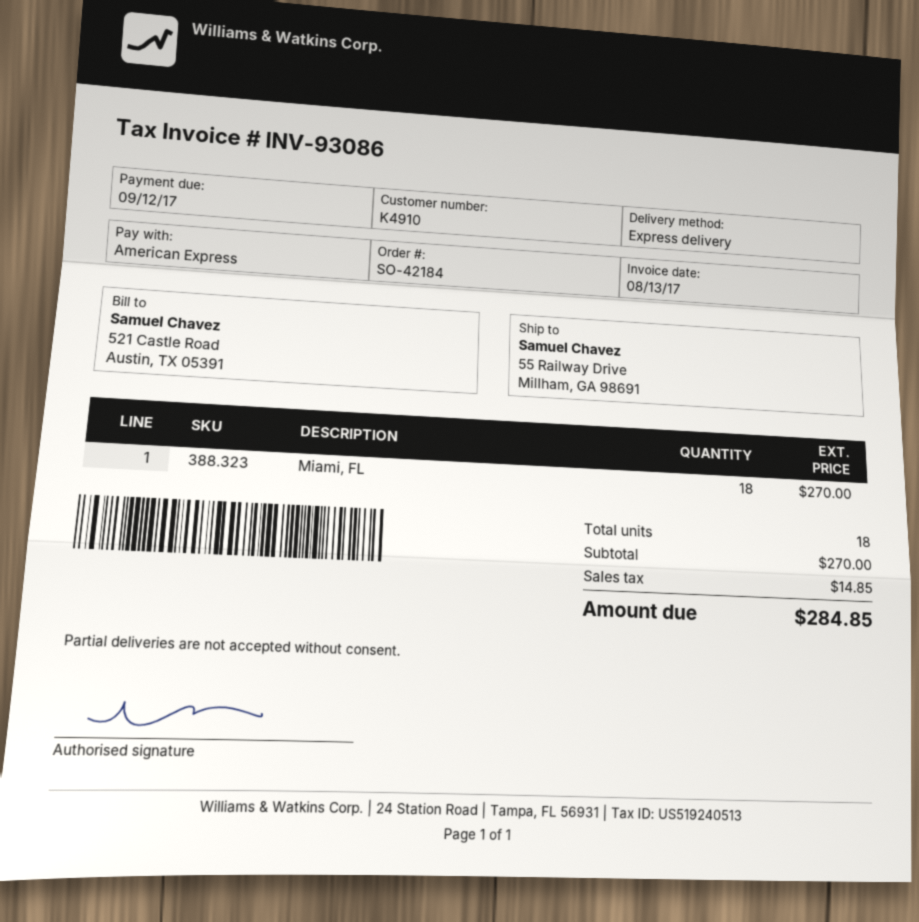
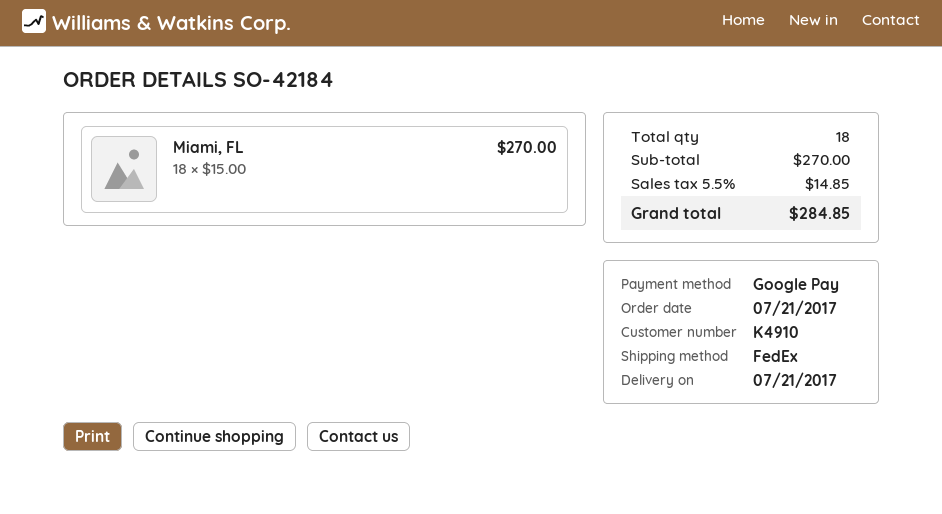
payment method: American Express -> Google Pay
shipping method: express -> FedEx

